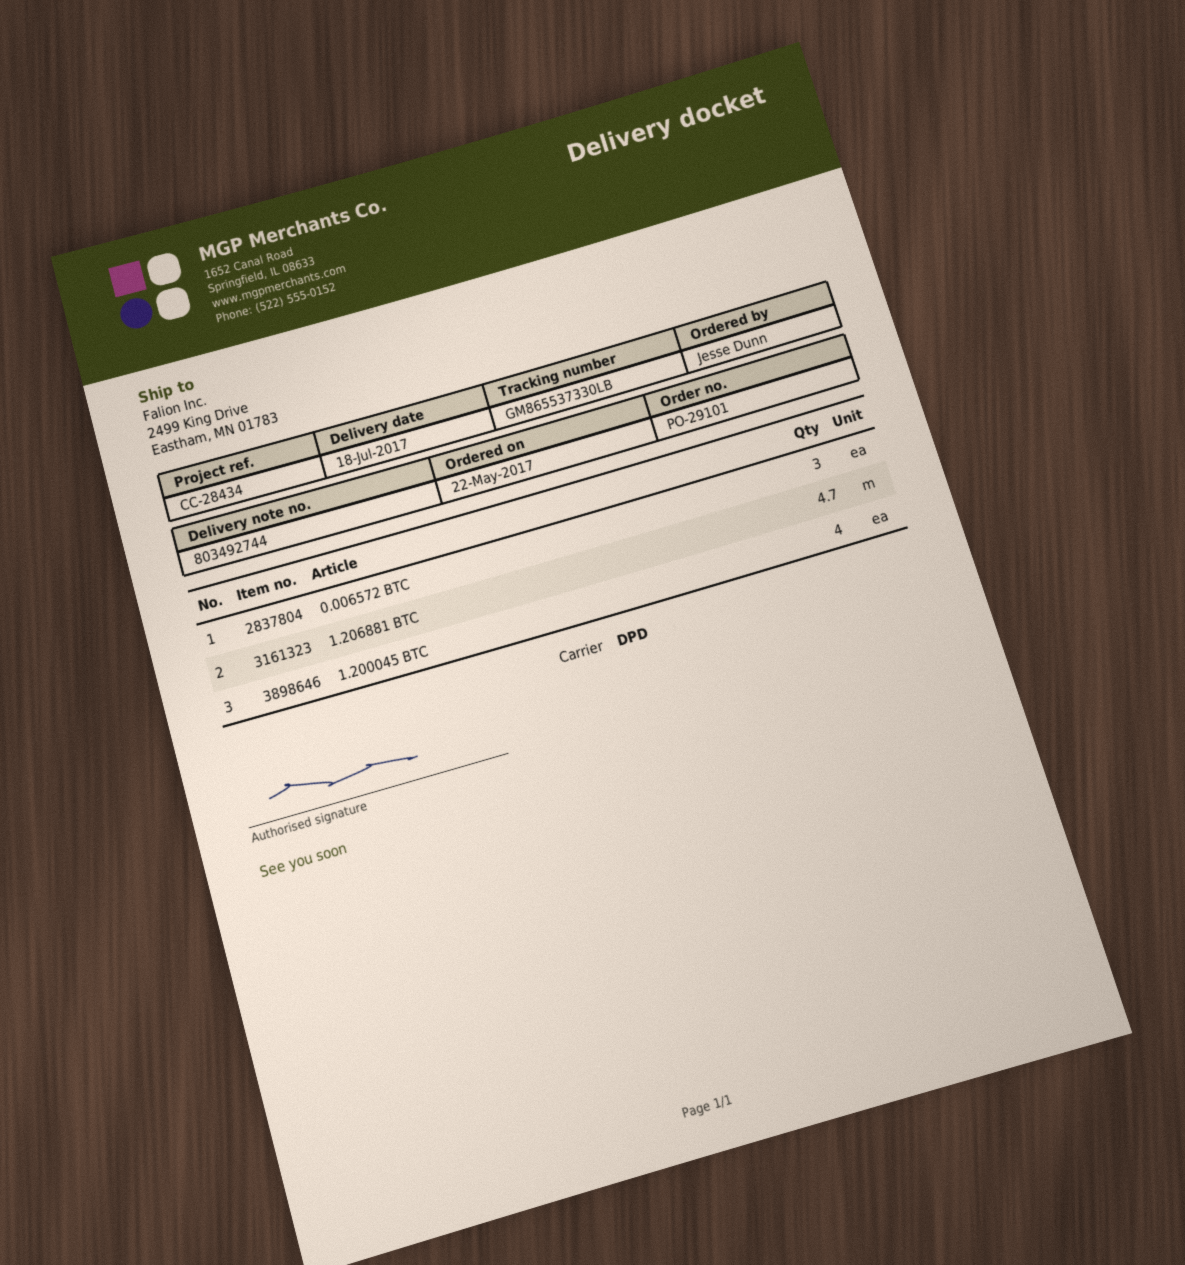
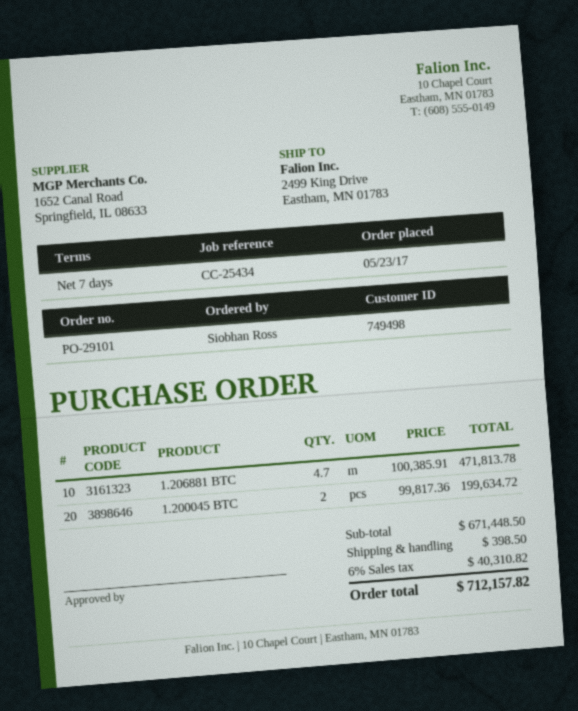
order date: 2017-05-22 -> 2017-05-23
reference: CC-28434 -> CC-25434
ordered by: Jesse Dunn -> Siobhan Ross
0.006572 BTC: 3 -> none
1.200045 BTC: 4 -> 2

